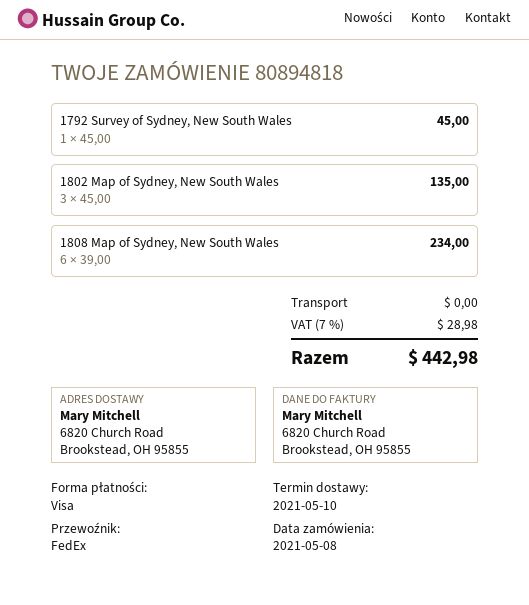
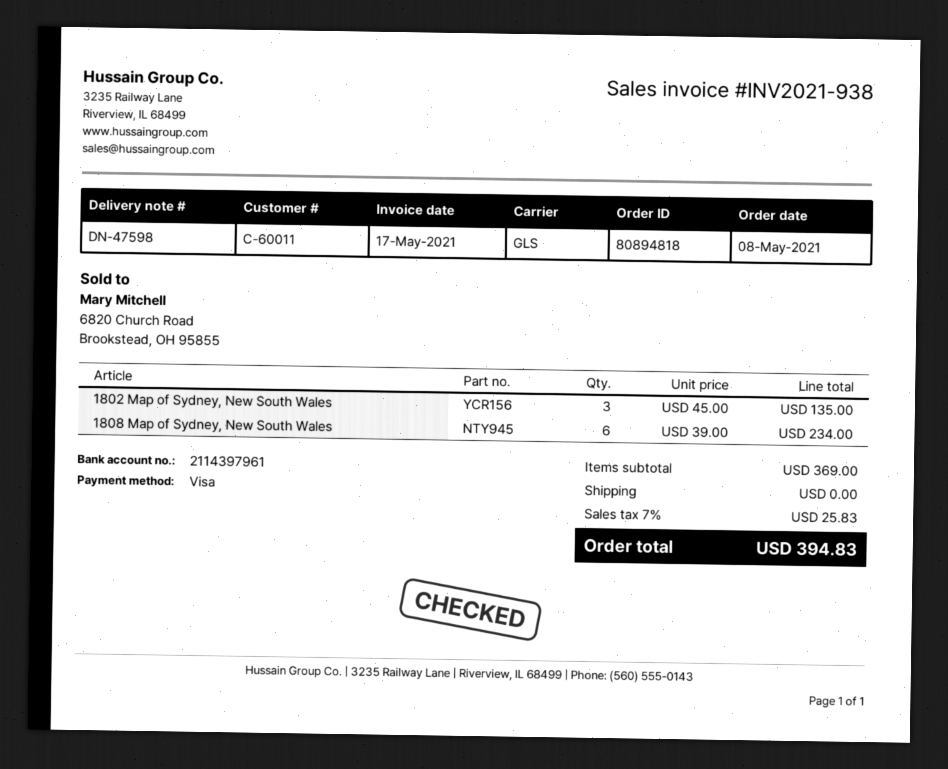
shipping method: FedEx -> GLS
1792 Survey of Sydney, New South Wales: 1 x 45.00 = 45.00 -> none
tax: 7% = 28.98 -> 7% = 25.83
total: 442.98 -> 394.83

